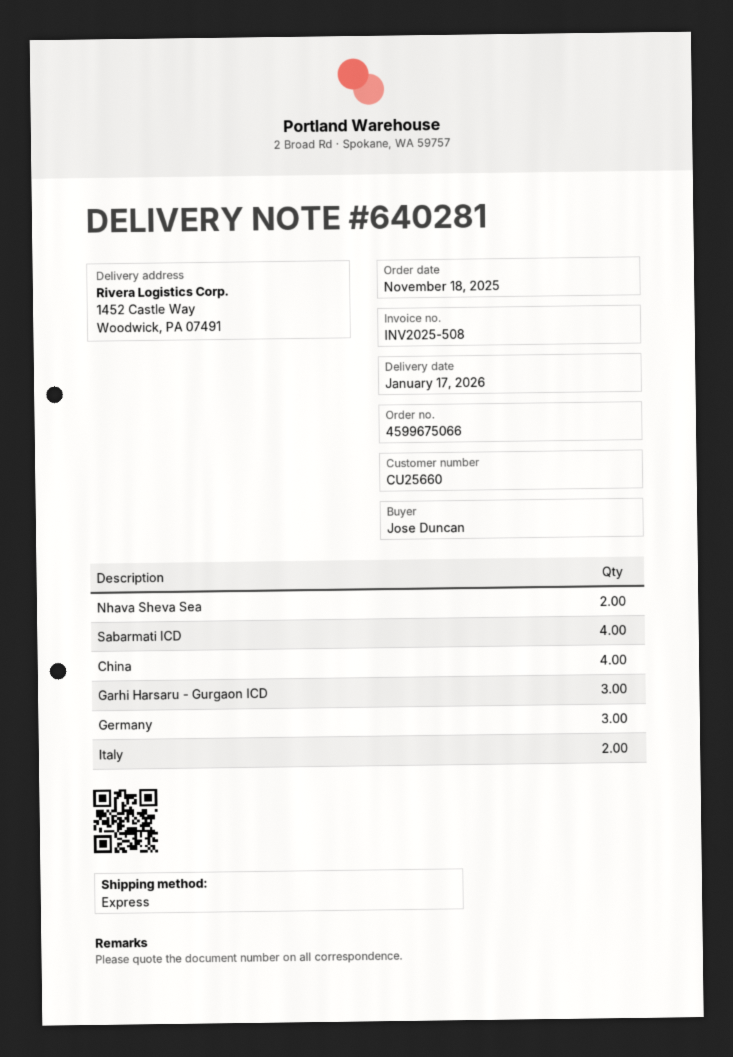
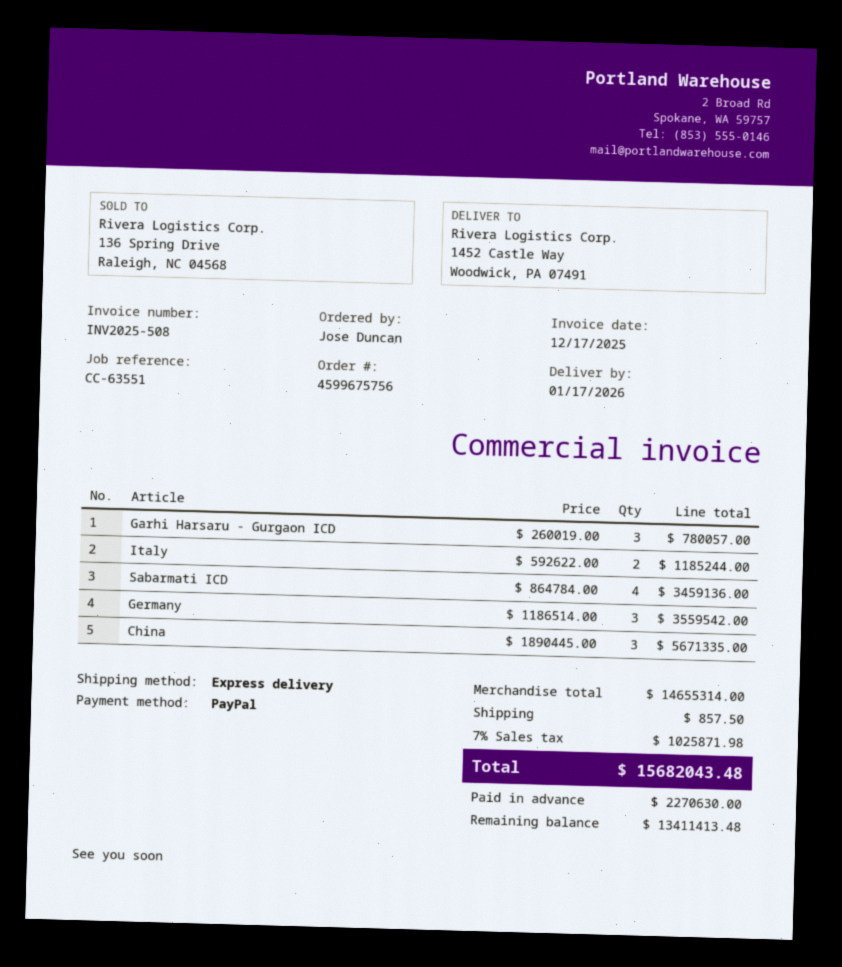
order number: 4599675066 -> 4599675756
Nhava Sheva Sea: 2 -> none
China: 4 -> 3

